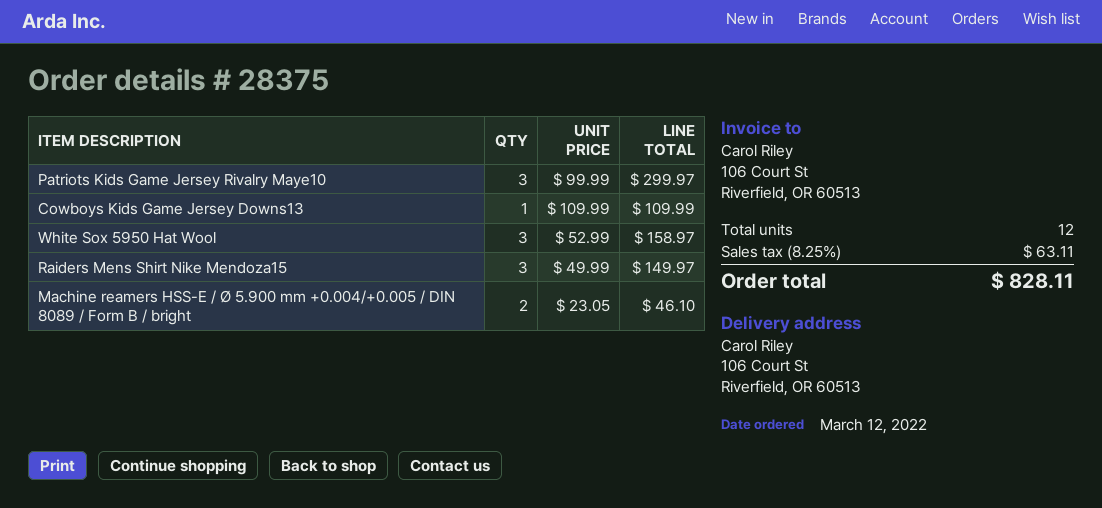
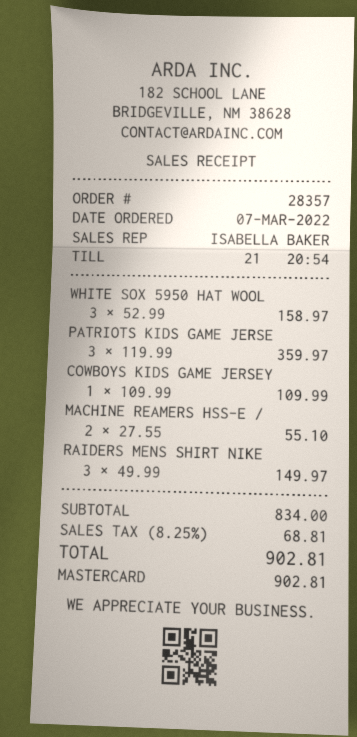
order number: 28375 -> 28357
order date: 2022-03-12 -> 2022-03-07
Patriots Kids Game Jersey Rivalry Maye10: 3 x 99.99 = 299.97 -> 3 x 119.99 = 359.97
Machine reamers HSS-E / Ø 5.900 mm +0.004/+0.005 / DIN 8089 / Form B / bright: 2 x 23.05 = 46.10 -> 2 x 27.55 = 55.10
tax: 8.25% = 63.11 -> 8.25% = 68.81
total: 828.11 -> 902.81

